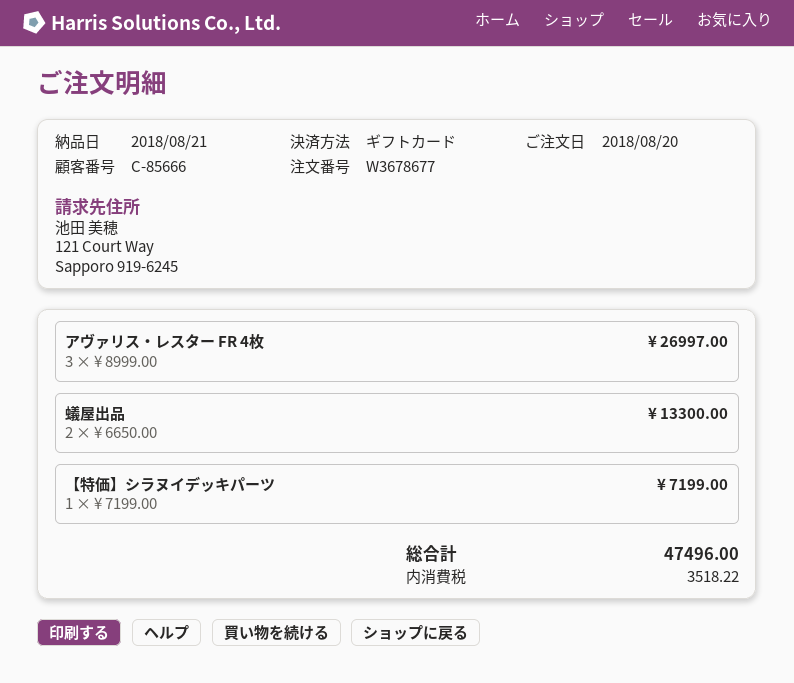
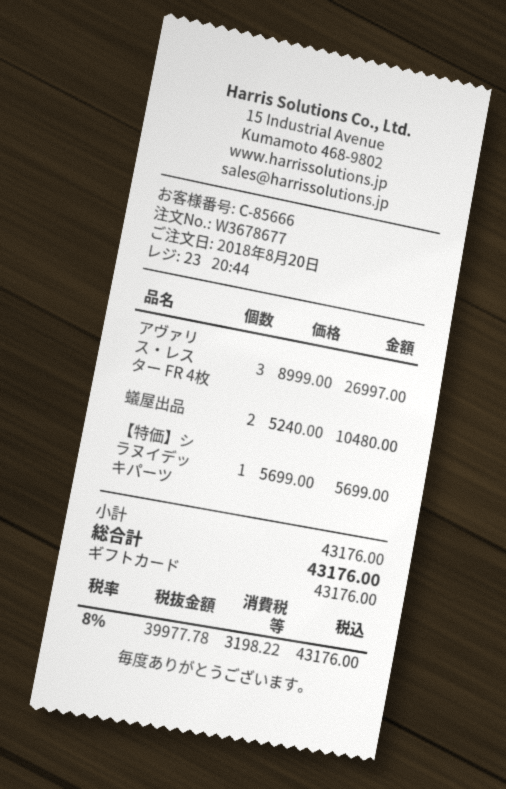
蟻屋出品: 2 x 6650.00 = 13300.00 -> 2 x 5240.00 = 10480.00
【特価】シラヌイデッキパーツ: 1 x 7199.00 = 7199.00 -> 1 x 5699.00 = 5699.00
tax: 3518.22 -> 3198.22
total: 47496.00 -> 43176.00

